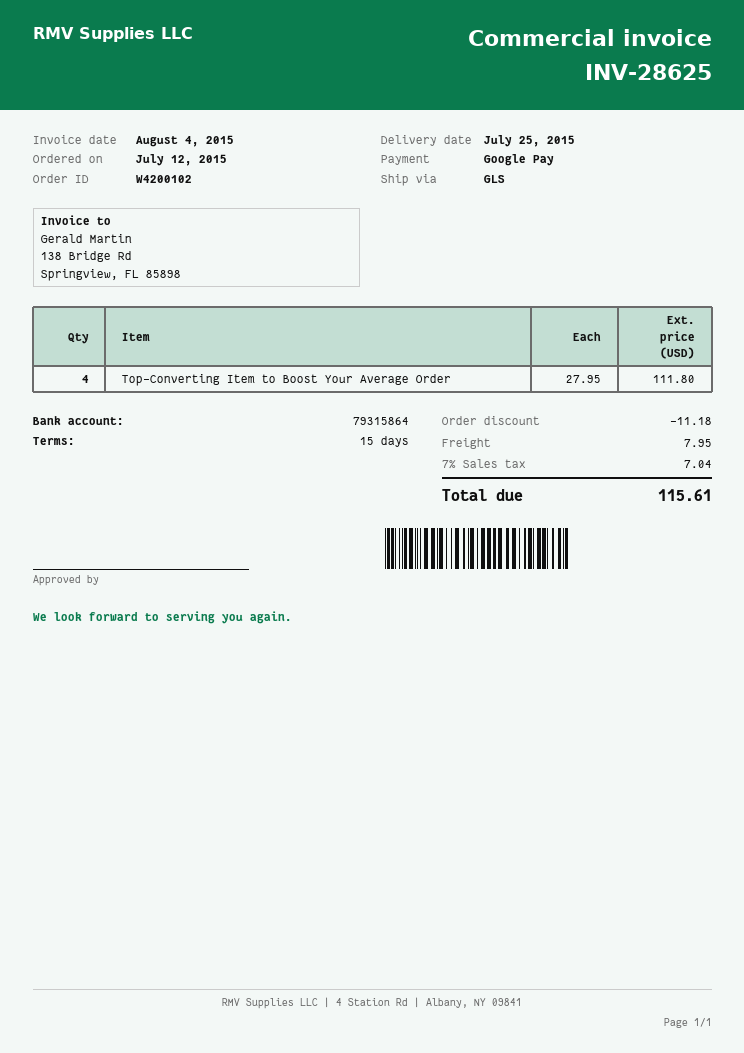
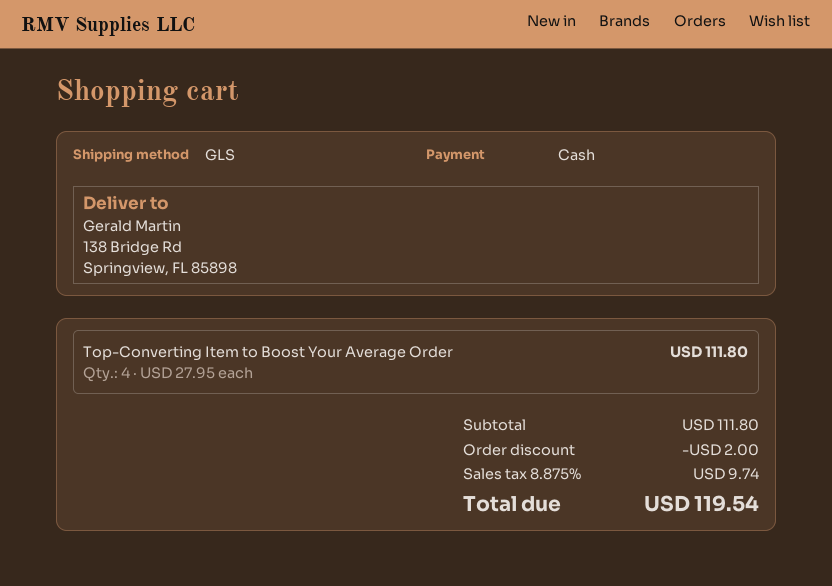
payment method: Google Pay -> cash
discount: 11.18 -> 2.00
shipping: 7.95 -> none
tax: 7% = 7.04 -> 8.875% = 9.74
total: 115.61 -> 119.54

